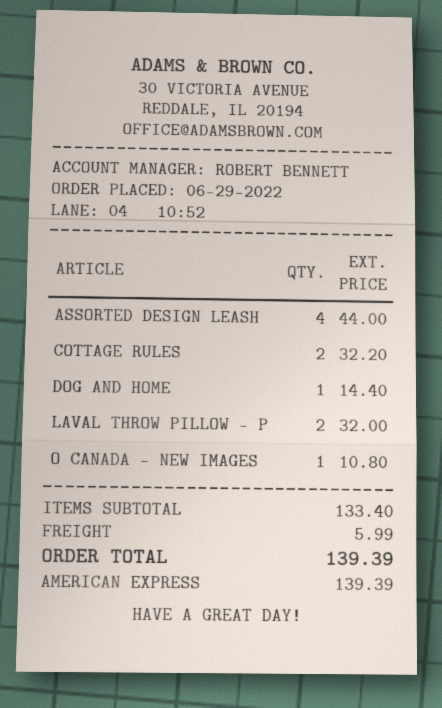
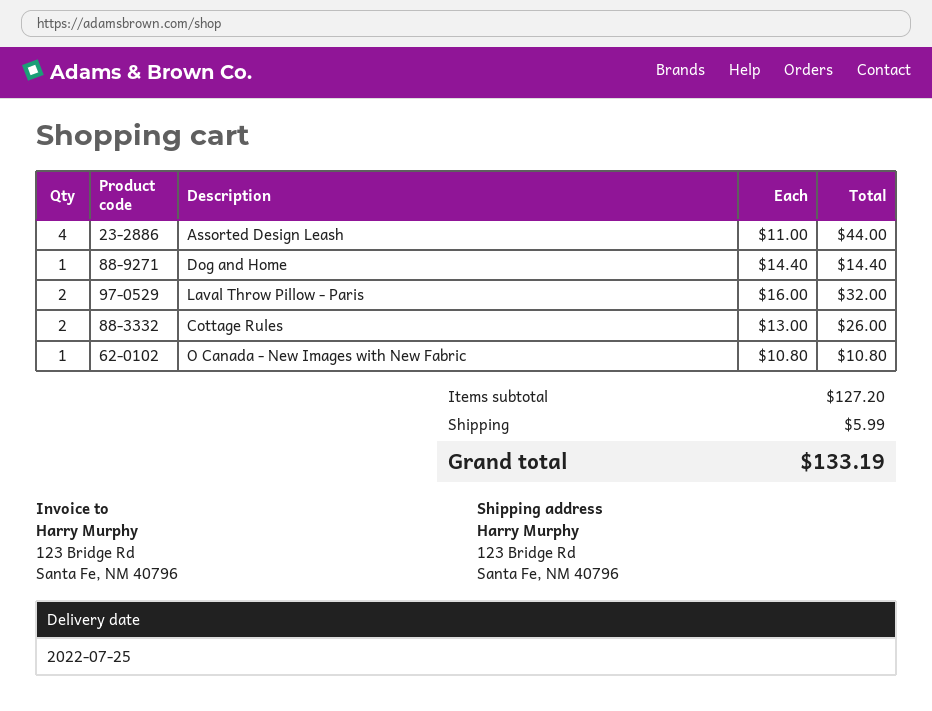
COTTAGE RULES: 2 for 32.20 -> 2 for 26.00
subtotal: 133.40 -> 127.20
total: 139.39 -> 133.19

